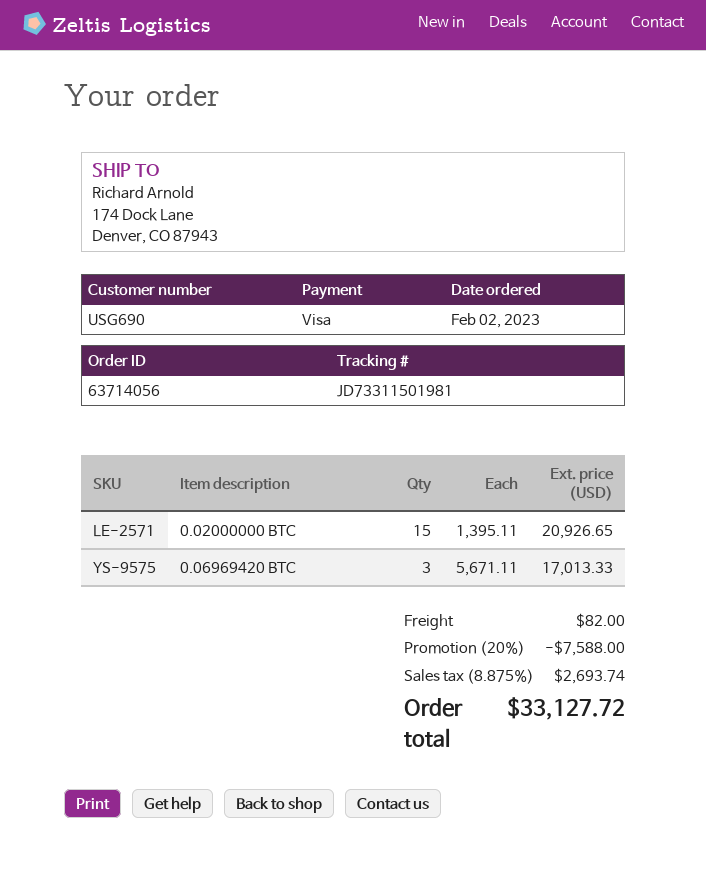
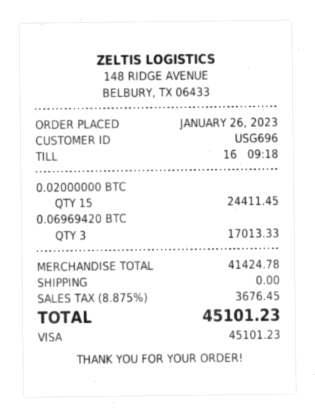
order date: 2023-02-02 -> 2023-01-26
customer number: USG690 -> USG696
0.02000000 BTC: 15 for 20926.65 -> 15 for 24411.45
discount: 20% = 7588.00 -> none
shipping: 82.00 -> 0.00
tax: 8.875% = 2693.74 -> 8.875% = 3676.45
total: 33127.72 -> 45101.23

